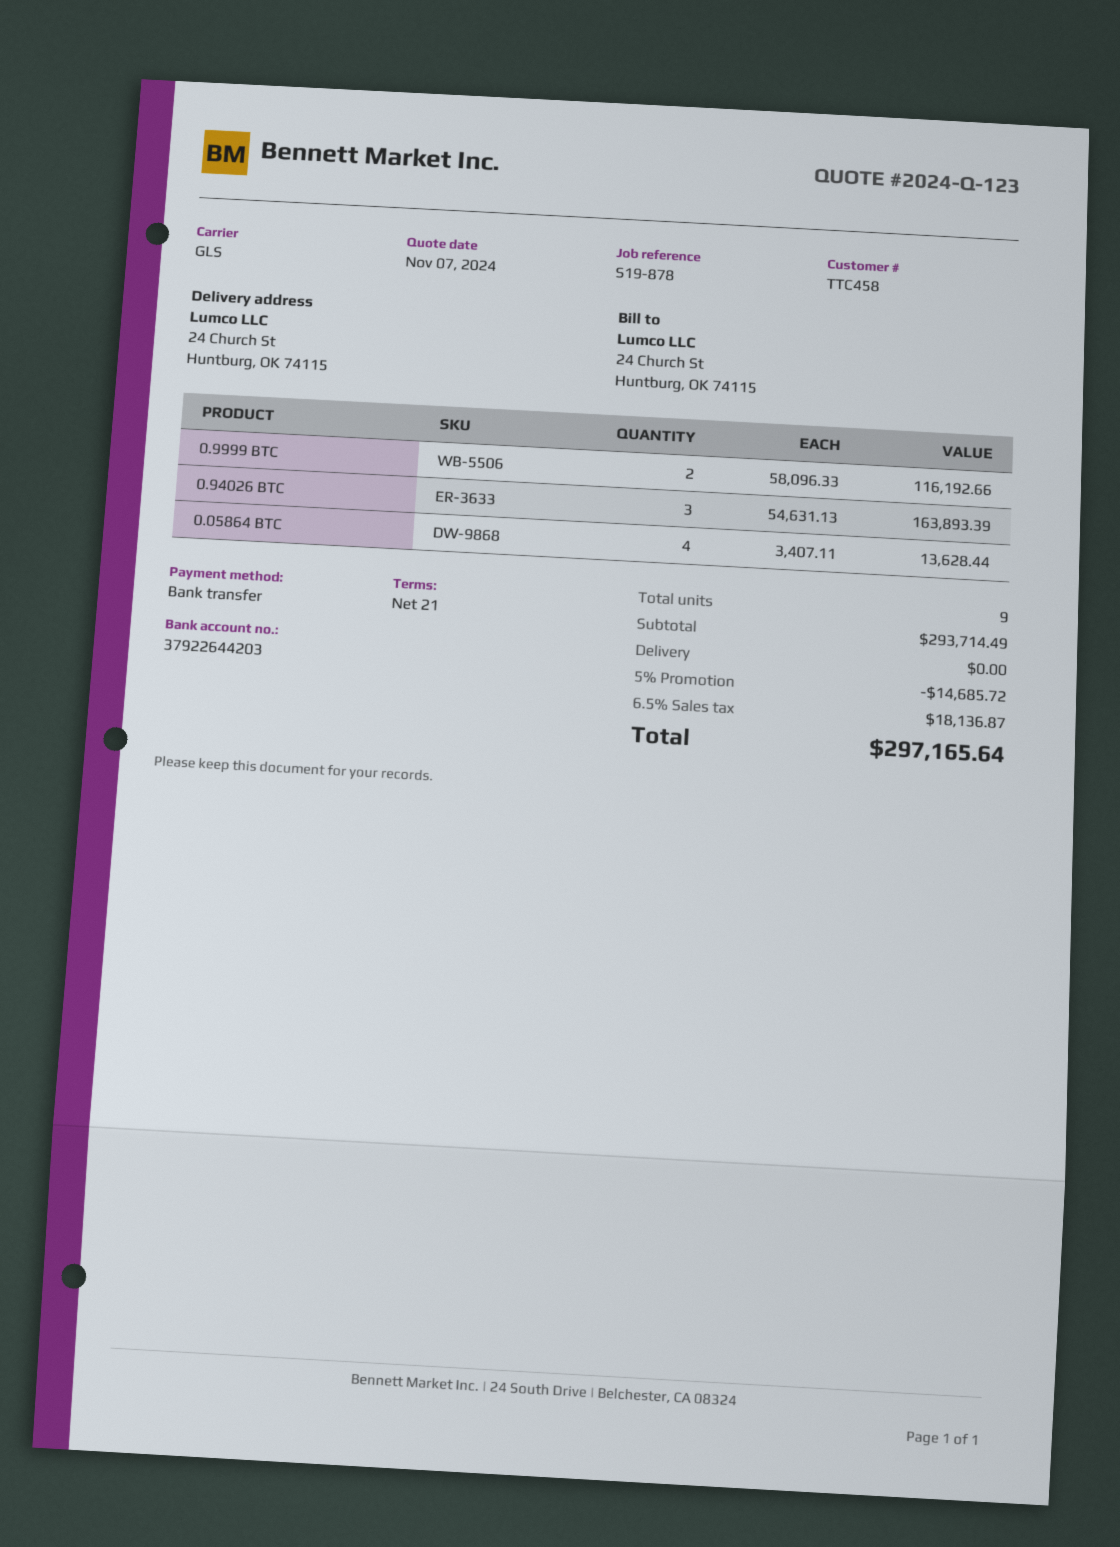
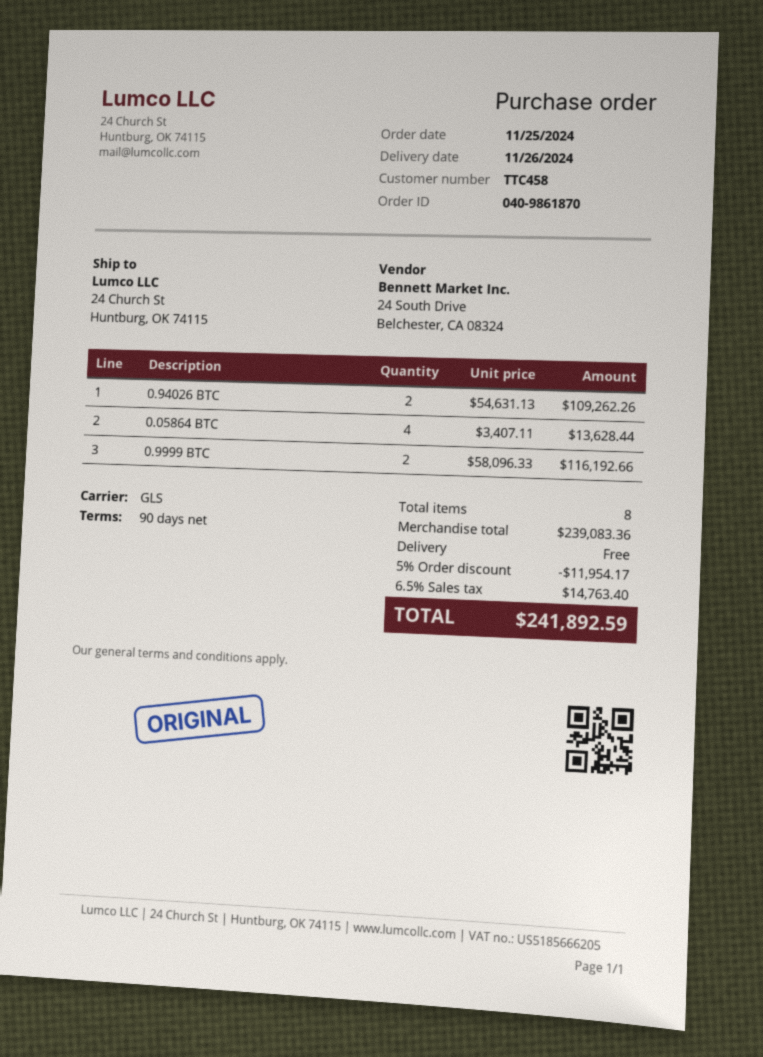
payment terms: 21 days -> 90 days
0.94026 BTC: 3 x 54631.13 = 163893.39 -> 2 x 54631.13 = 109262.26
total quantity: 9 -> 8
subtotal: 293714.49 -> 239083.36
discount: 5% = 14685.72 -> 5% = 11954.17
tax: 6.5% = 18136.87 -> 6.5% = 14763.40
total: 297165.64 -> 241892.59

